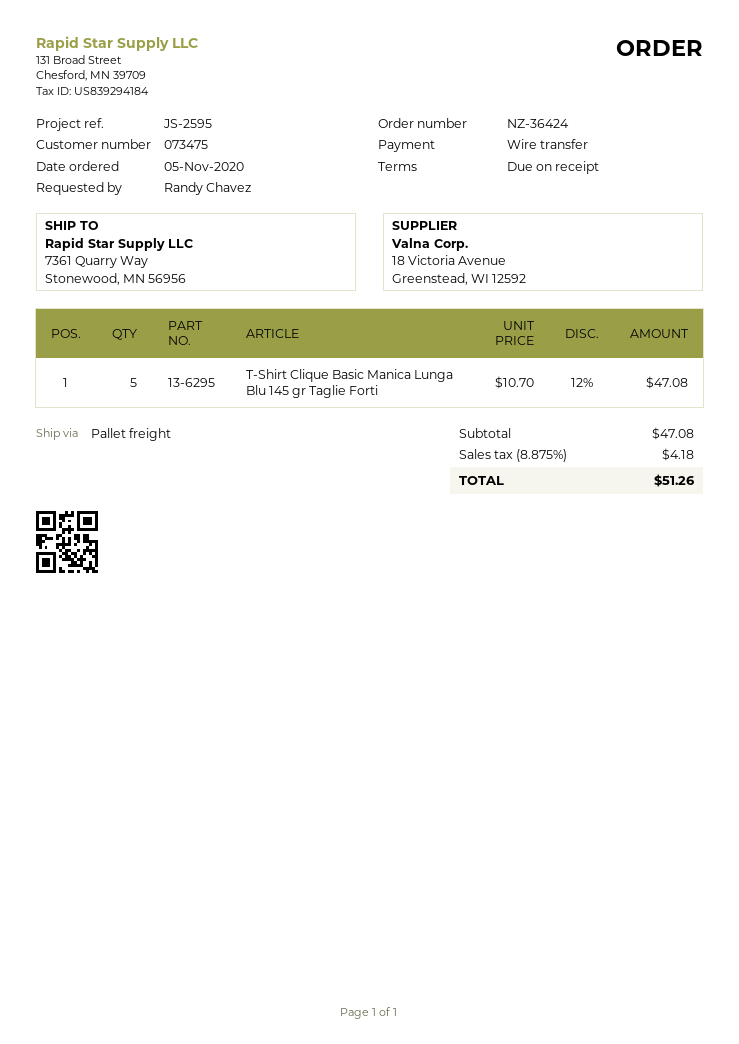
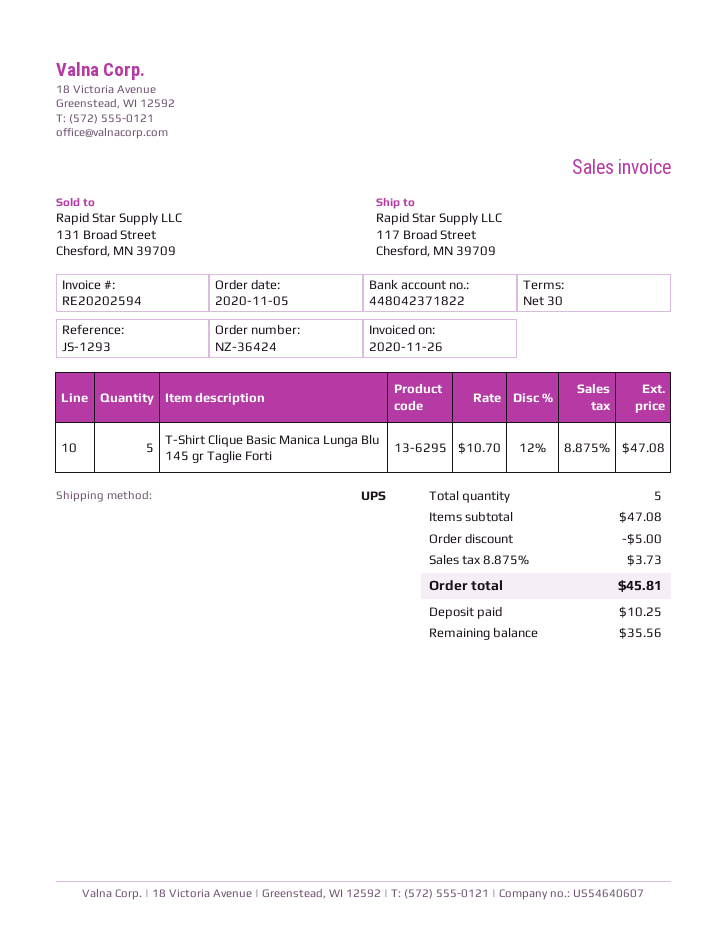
payment terms: on receipt -> 30 days
reference: JS-2595 -> JS-1293
shipping method: pallet freight -> UPS
ship to: 7361 Quarry Way, Stonewood, MN 56956 -> 117 Broad Street, Chesford, MN 39709
discount: none -> 5.00
tax: 8.875% = 4.18 -> 8.875% = 3.73
total: 51.26 -> 45.81

